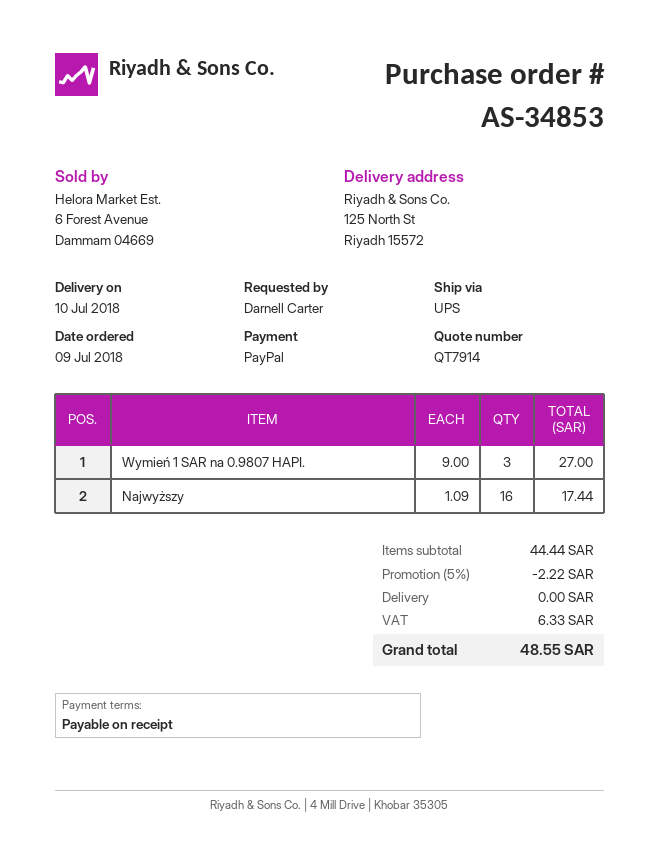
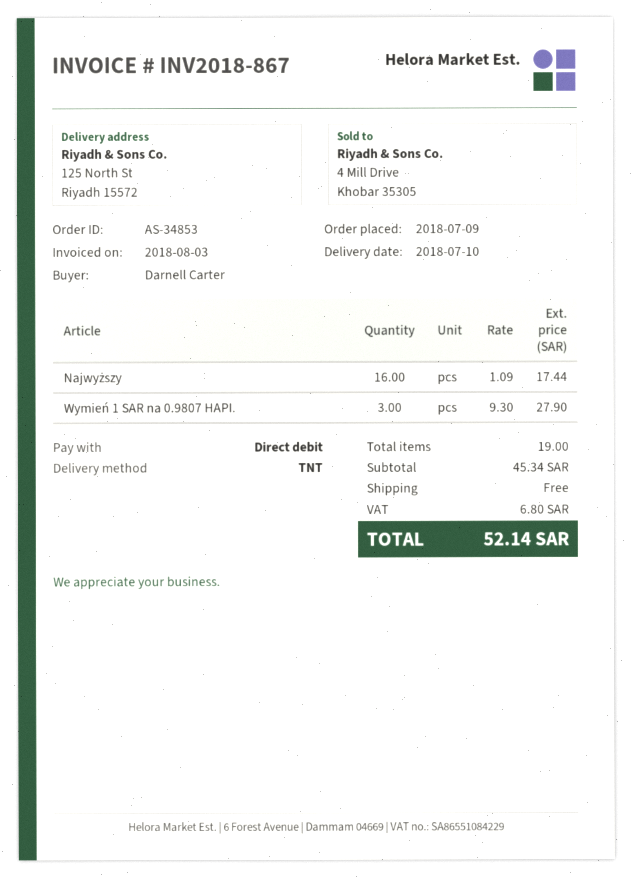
payment method: PayPal -> direct debit
shipping method: UPS -> TNT
Wymień 1 SAR na 0.9807 HAPI.: 3 x 9.00 = 27.00 -> 3 x 9.30 = 27.90
subtotal: 44.44 -> 45.34
discount: 5% = 2.22 -> none
tax: 6.33 -> 6.80
total: 48.55 -> 52.14

